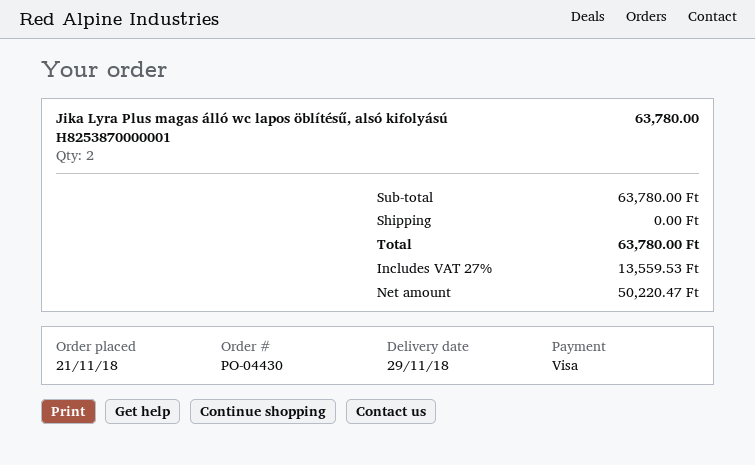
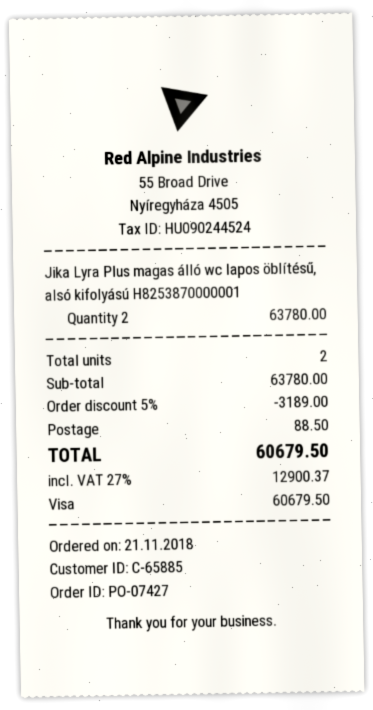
order number: PO-04430 -> PO-07427
discount: none -> 5% = 3189.00
shipping: 0.00 -> 88.50
tax: 27% = 13559.53 -> 27% = 12900.37
total: 63780.00 -> 60679.50

